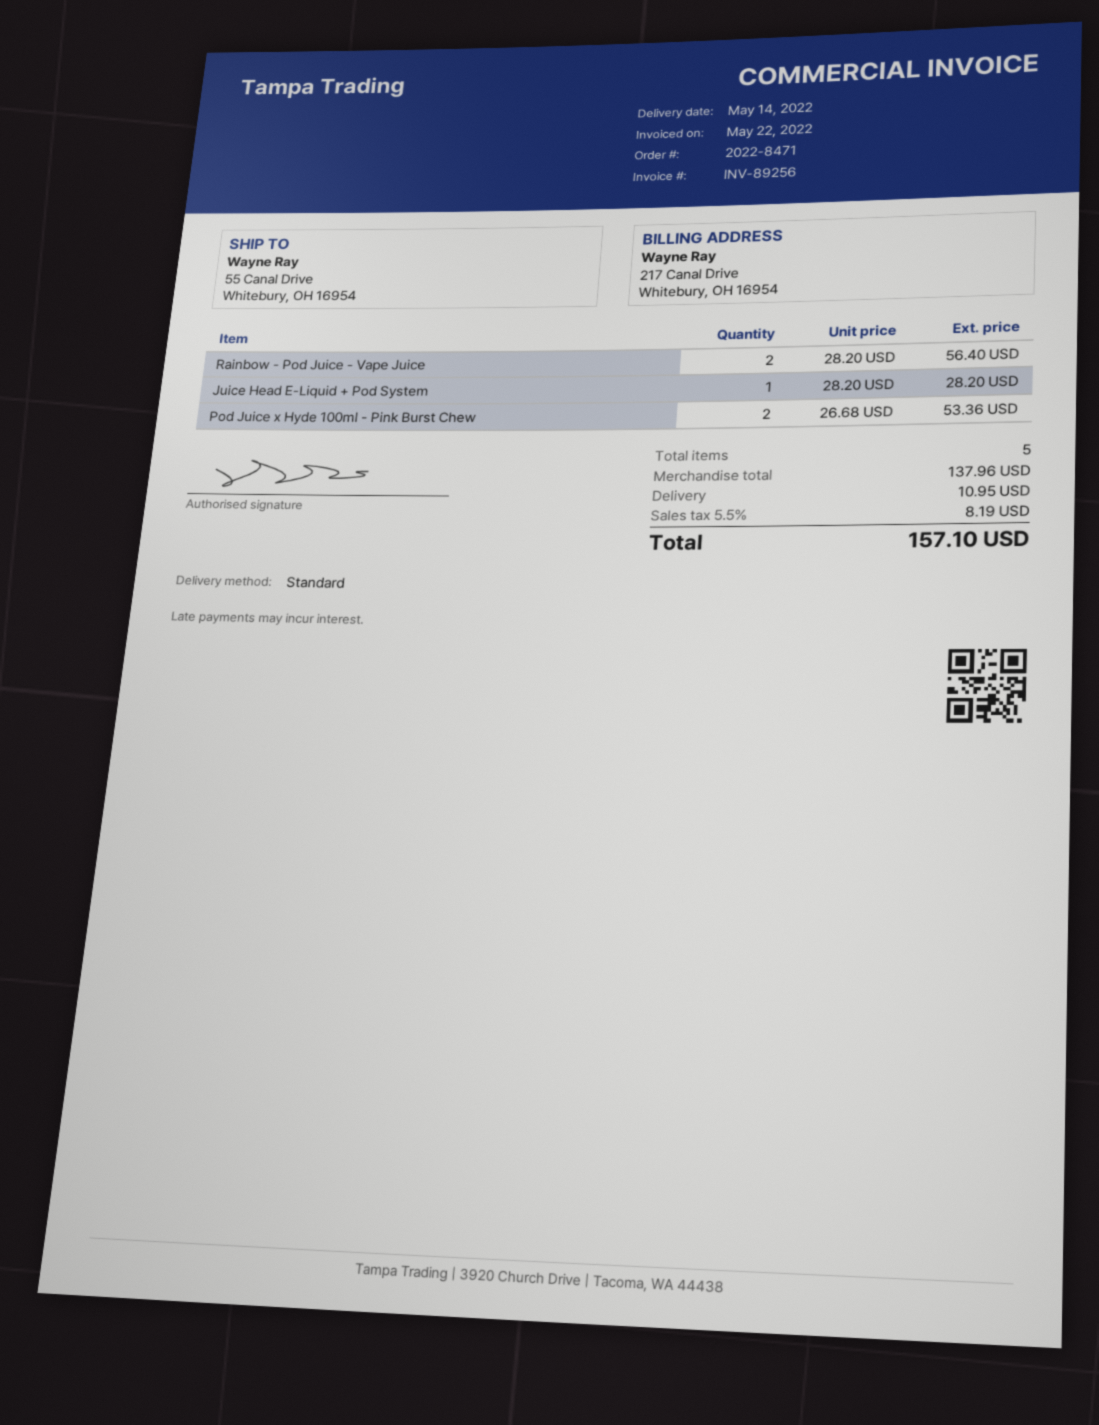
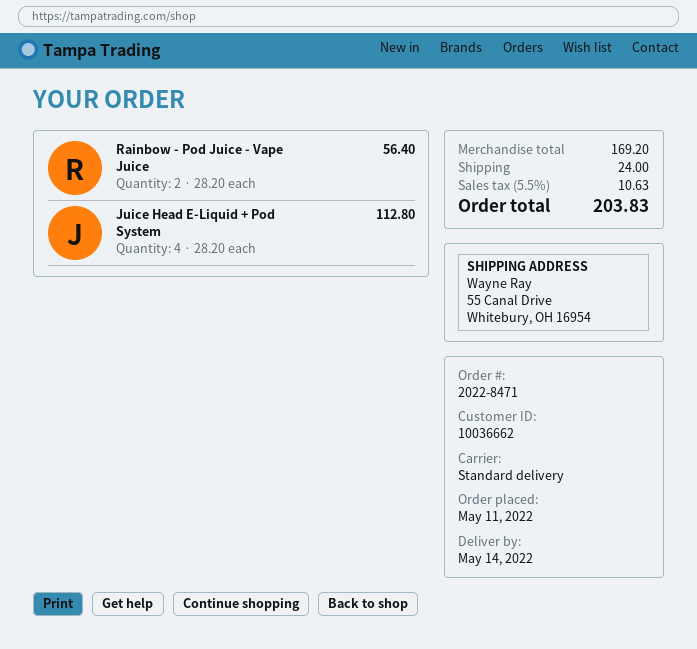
Juice Head E-Liquid + Pod System: 1 x 28.20 = 28.20 -> 4 x 28.20 = 112.80
Pod Juice x Hyde 100ml - Pink Burst Chew: 2 x 26.68 = 53.36 -> none
subtotal: 137.96 -> 169.20
shipping: 10.95 -> 24.00
tax: 5.5% = 8.19 -> 5.5% = 10.63
total: 157.10 -> 203.83

